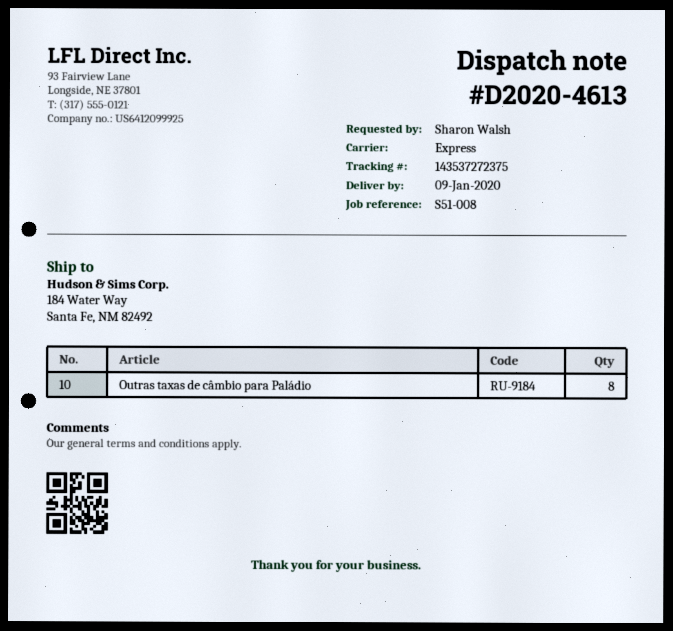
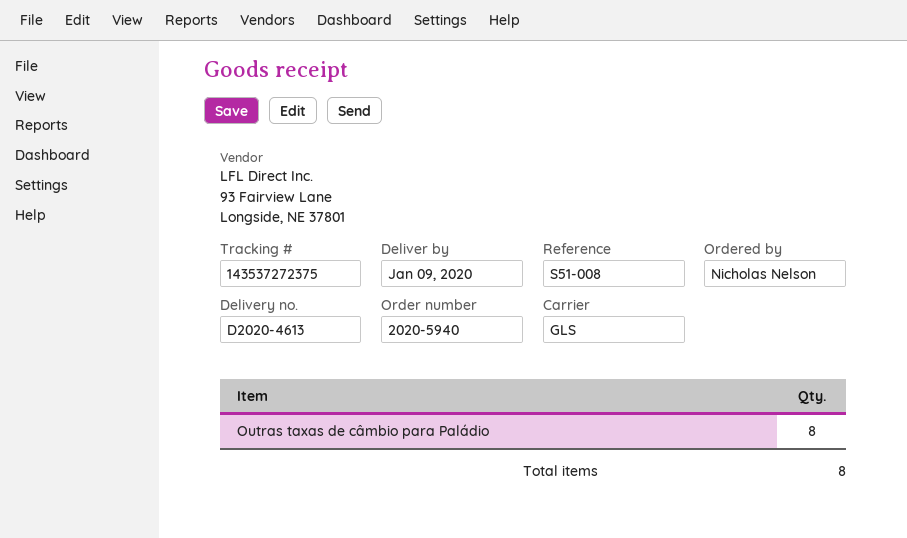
ordered by: Sharon Walsh -> Nicholas Nelson
shipping method: express -> GLS

